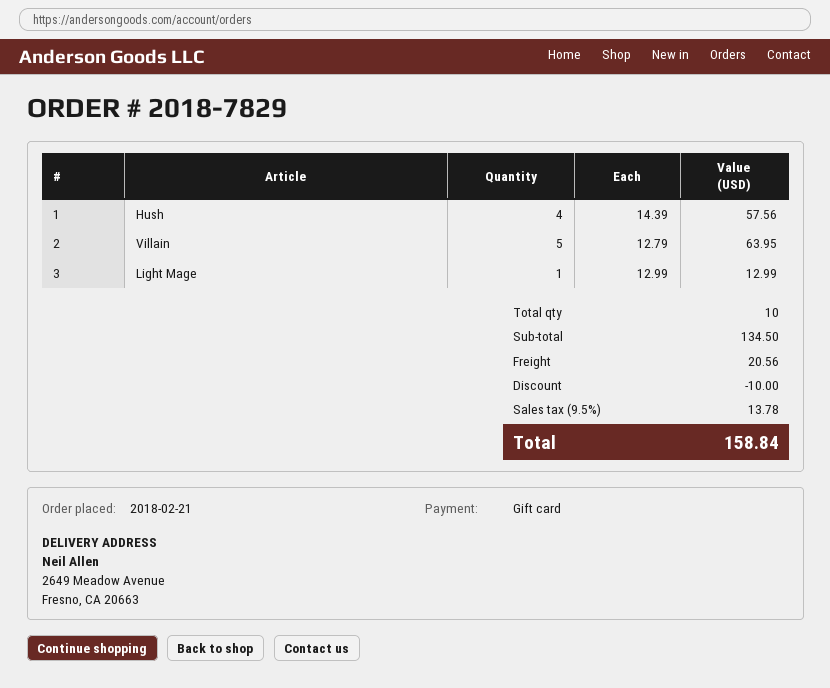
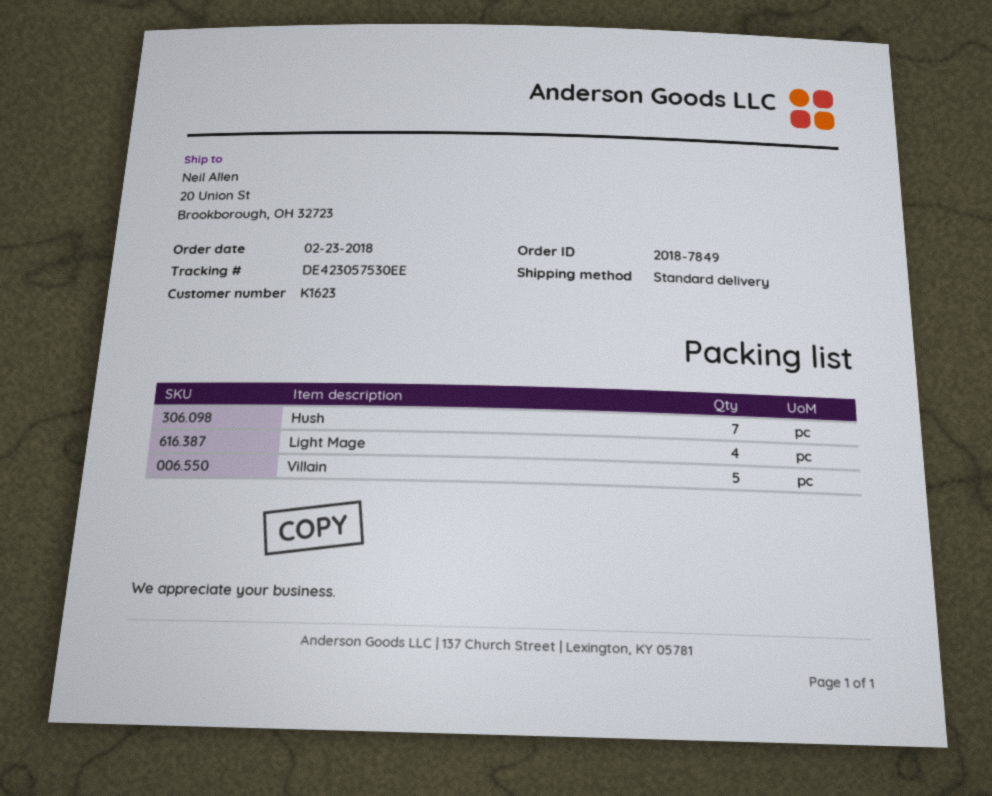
order number: 2018-7829 -> 2018-7849
order date: 2018-02-21 -> 2018-02-23
ship to: 2649 Meadow Avenue, Fresno, CA 20663 -> 20 Union St, Brookborough, OH 32723
Hush: 4 -> 7
Light Mage: 1 -> 4

